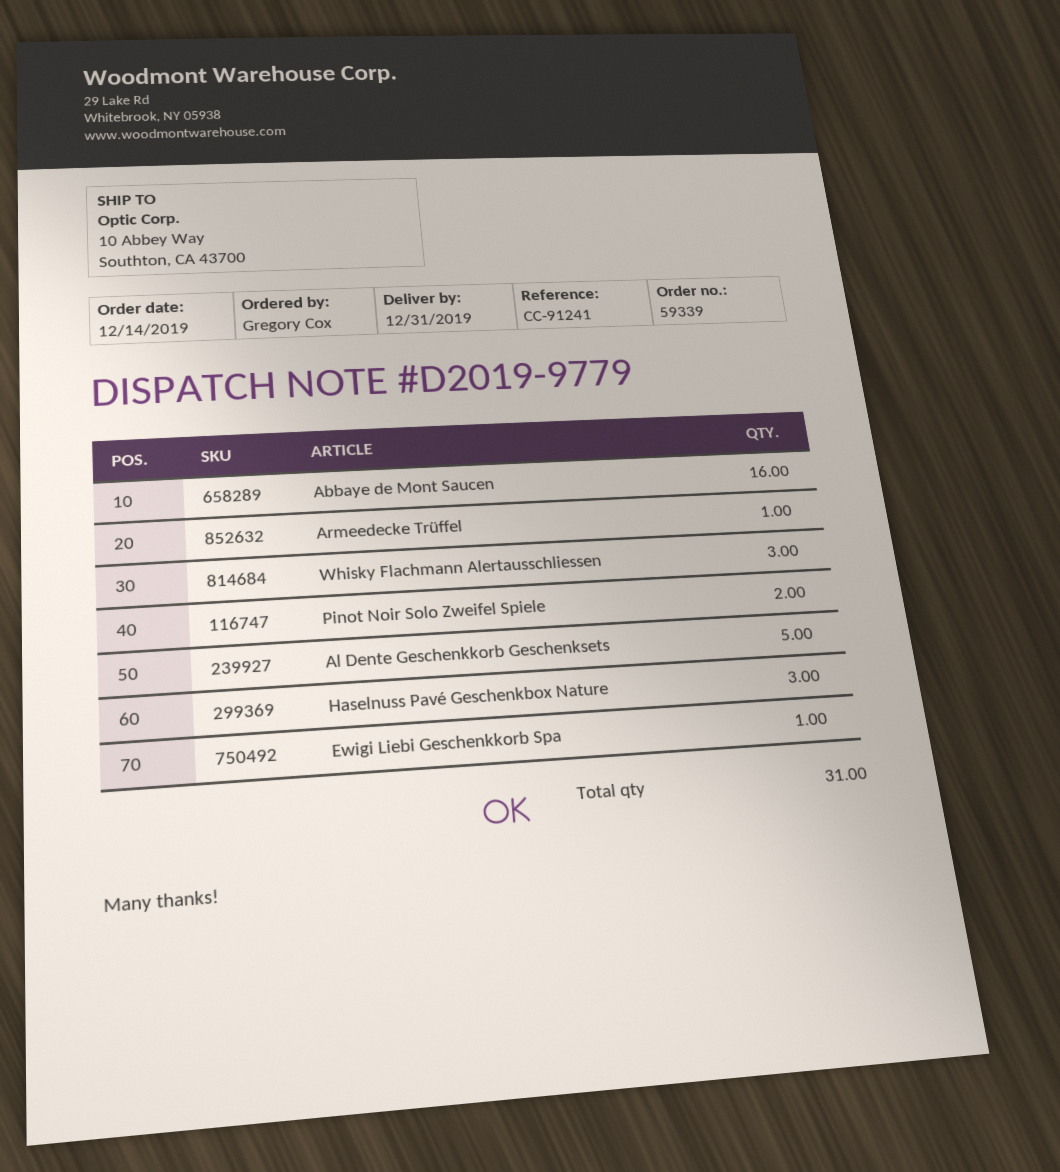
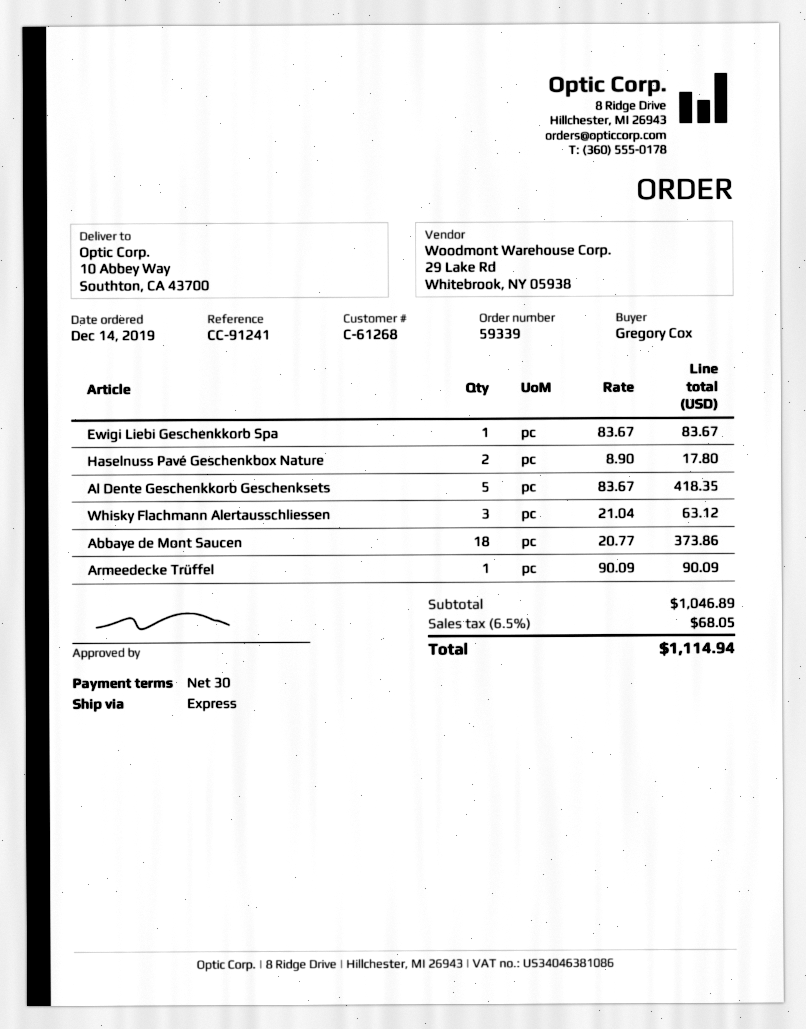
Abbaye de Mont Saucen: 16 -> 18
Pinot Noir Solo Zweifel Spiele: 2 -> none
Haselnuss Pavé Geschenkbox Nature: 3 -> 2

